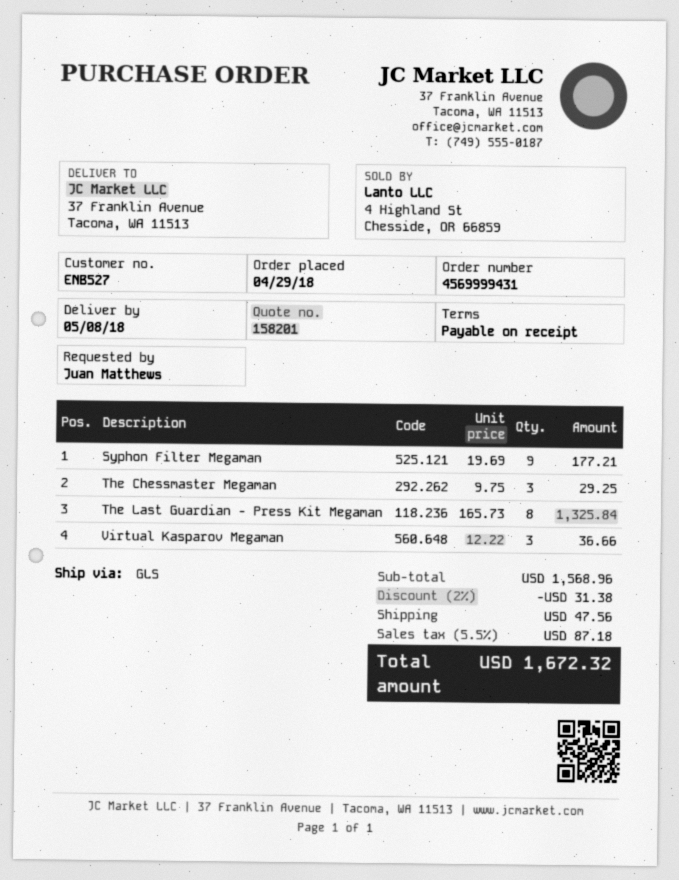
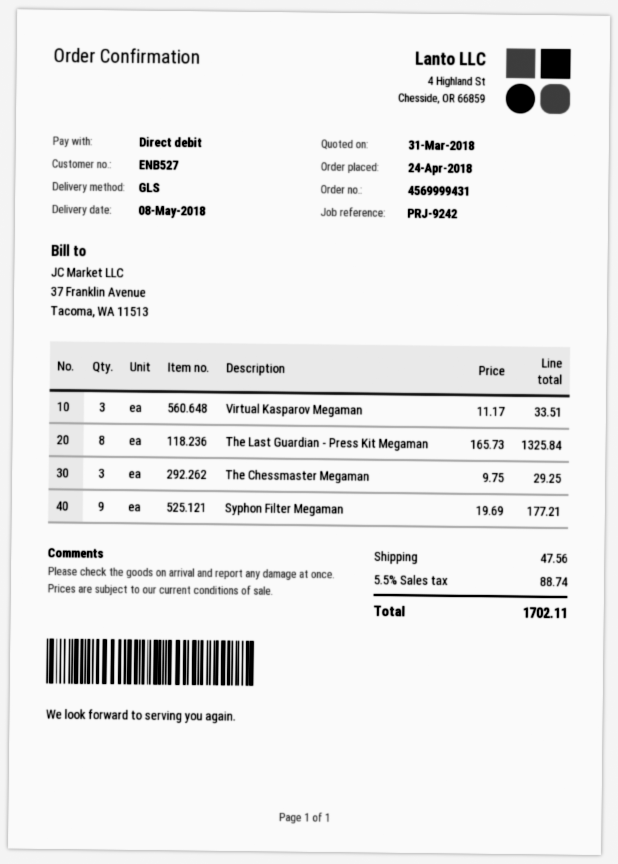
order date: 2018-04-29 -> 2018-04-24
Virtual Kasparov Megaman: 3 x 12.22 = 36.66 -> 3 x 11.17 = 33.51
discount: 2% = 31.38 -> none
tax: 5.5% = 87.18 -> 5.5% = 88.74
total: 1672.32 -> 1702.11

